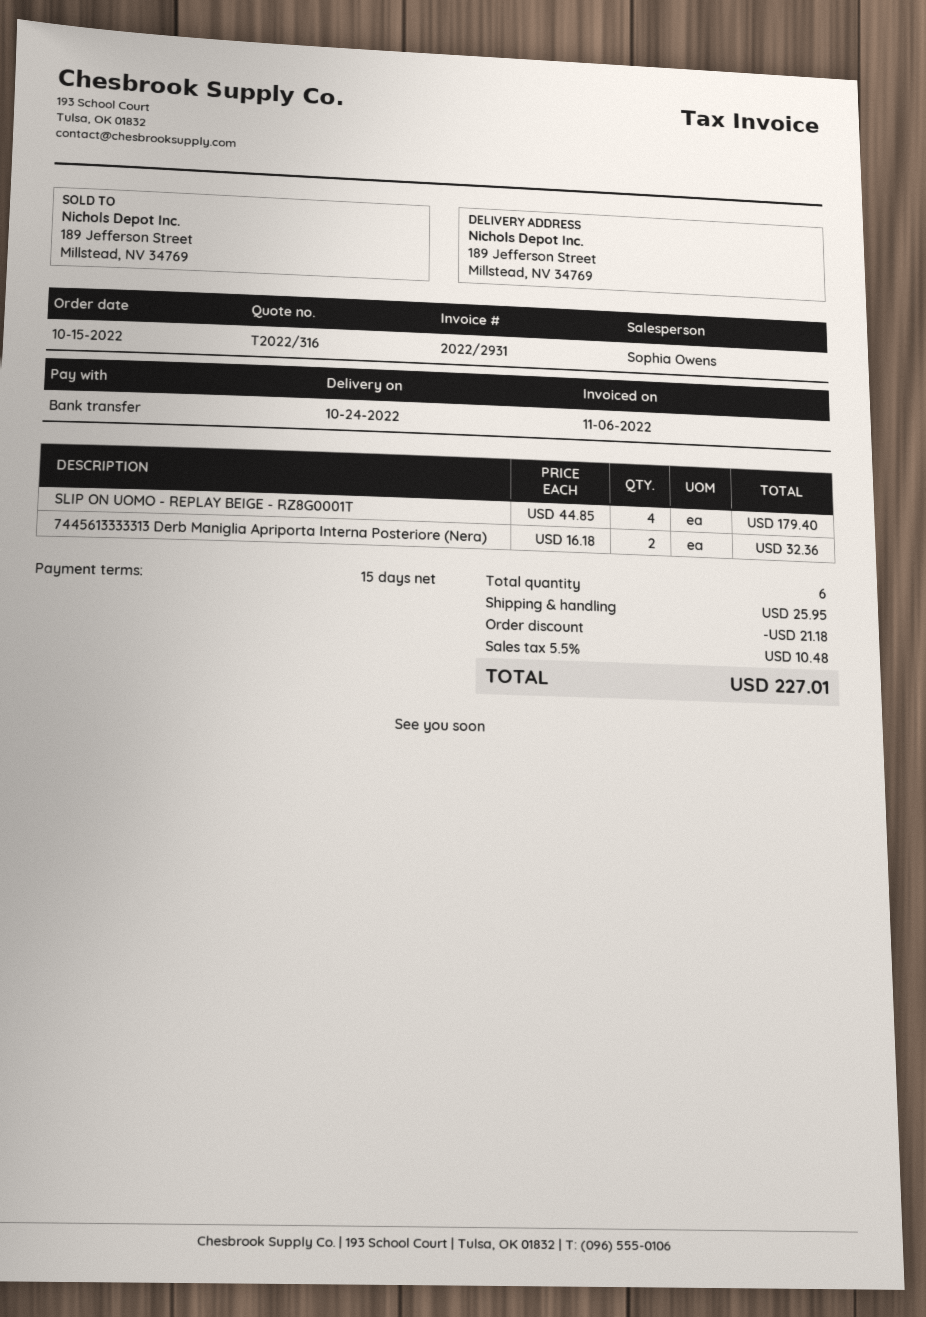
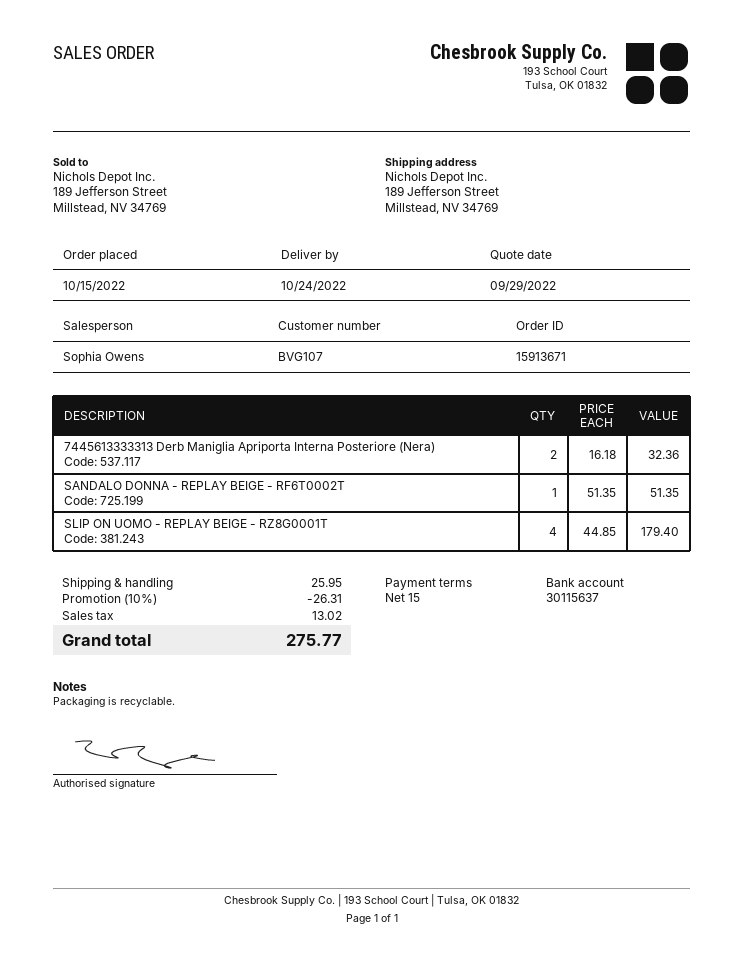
SANDALO DONNA - REPLAY BEIGE - RF6T0002T: none -> 1 x 51.35 = 51.35
discount: 21.18 -> 26.31
tax: 10.48 -> 13.02
total: 227.01 -> 275.77

